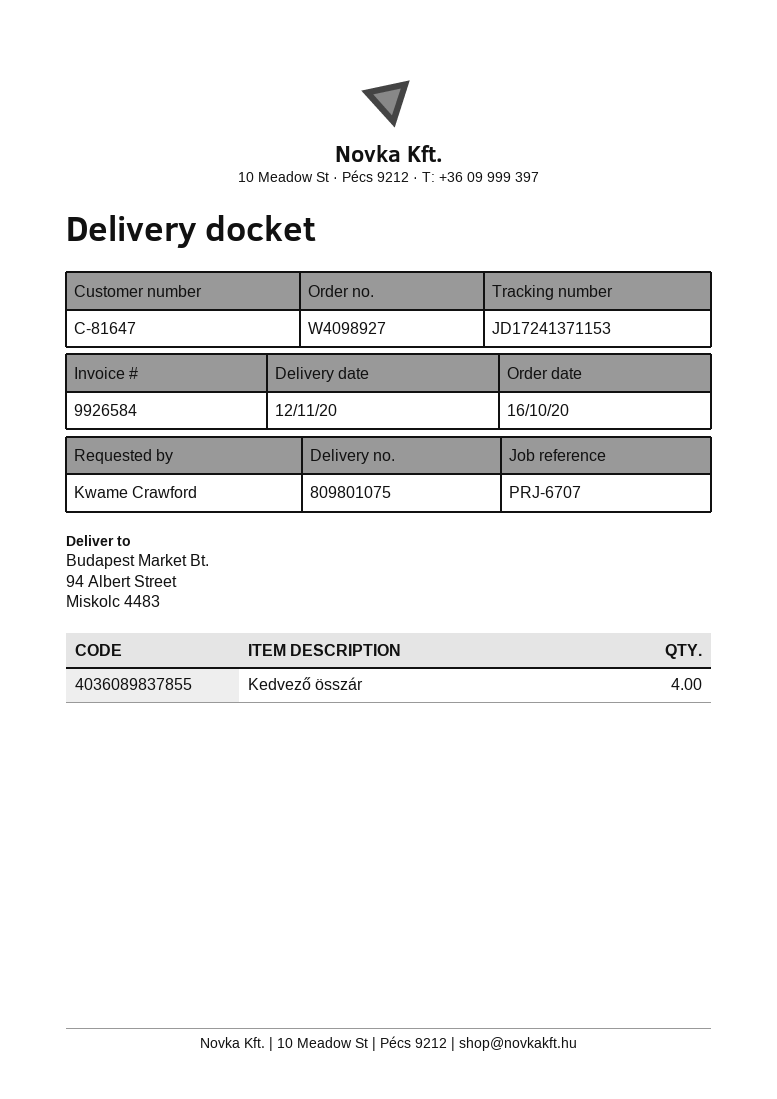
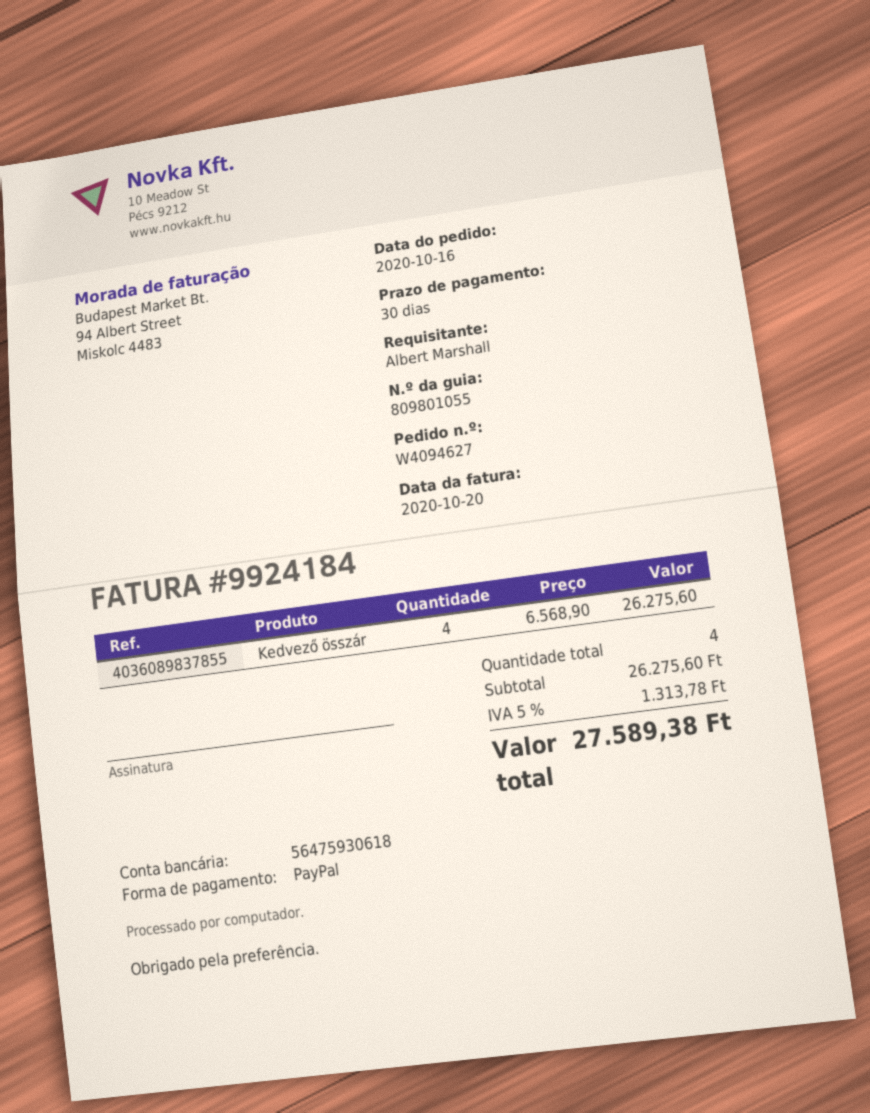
order number: W4098927 -> W4094627
delivery note number: 809801075 -> 809801055
invoice number: 9926584 -> 9924184
ordered by: Kwame Crawford -> Albert Marshall

